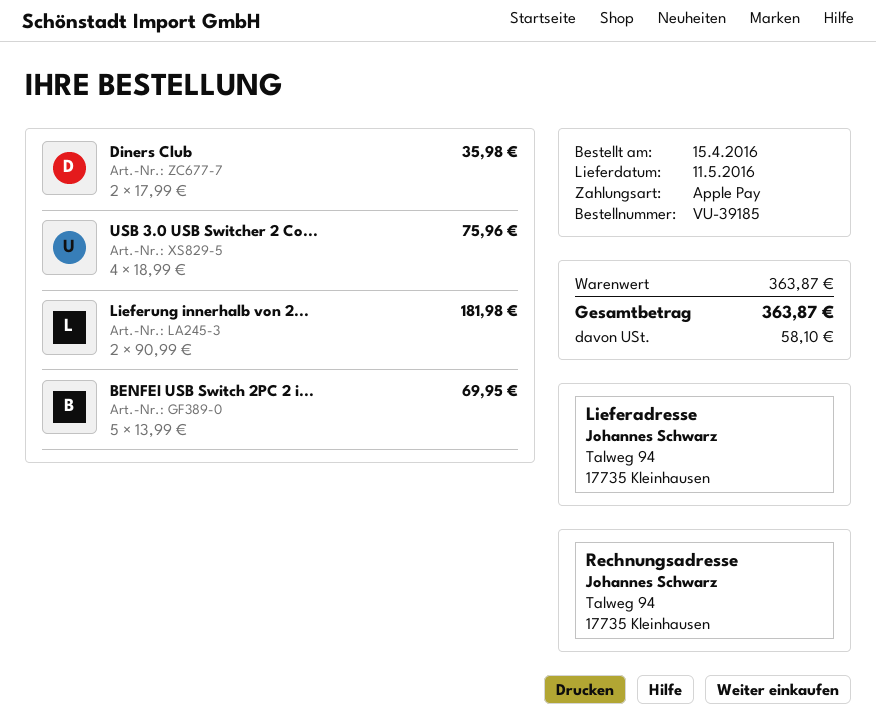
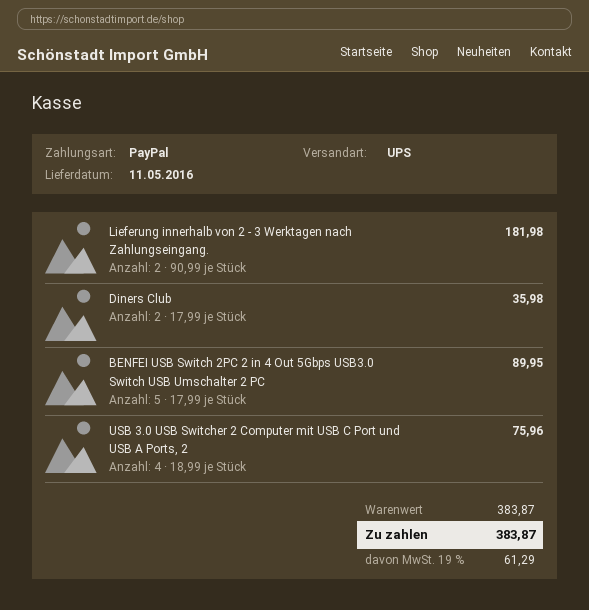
payment method: Apple Pay -> PayPal
BENFEI USB Switch 2PC 2 i...: 5 x 13.99 = 69.95 -> 5 x 17.99 = 89.95
subtotal: 363.87 -> 383.87
tax: 58.10 -> 61.29
total: 363.87 -> 383.87

